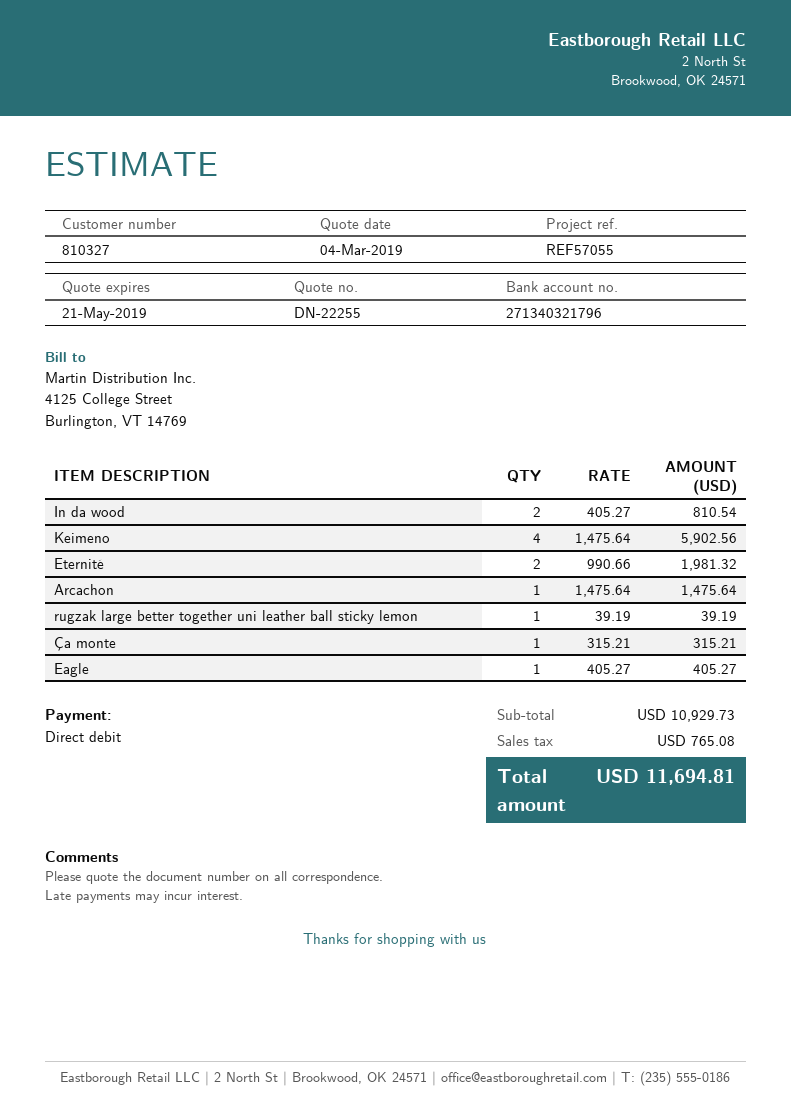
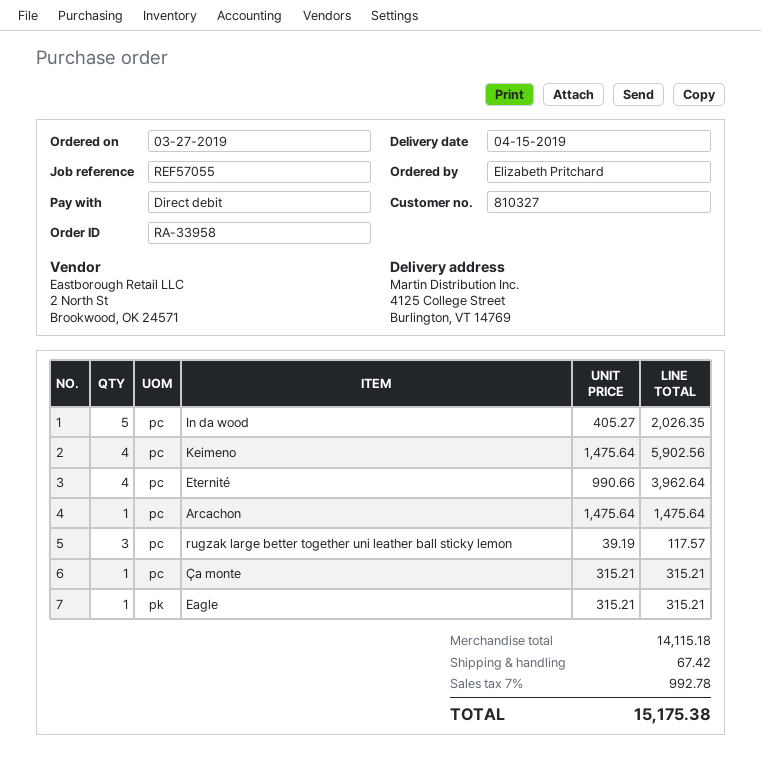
In da wood: 2 x 405.27 = 810.54 -> 5 x 405.27 = 2026.35
Eternité: 2 x 990.66 = 1981.32 -> 4 x 990.66 = 3962.64
rugzak large better together uni leather ball sticky lemon: 1 x 39.19 = 39.19 -> 3 x 39.19 = 117.57
Eagle: 1 x 405.27 = 405.27 -> 1 x 315.21 = 315.21
subtotal: 10929.73 -> 14115.18
shipping: none -> 67.42
tax: 765.08 -> 992.78
total: 11694.81 -> 15175.38

